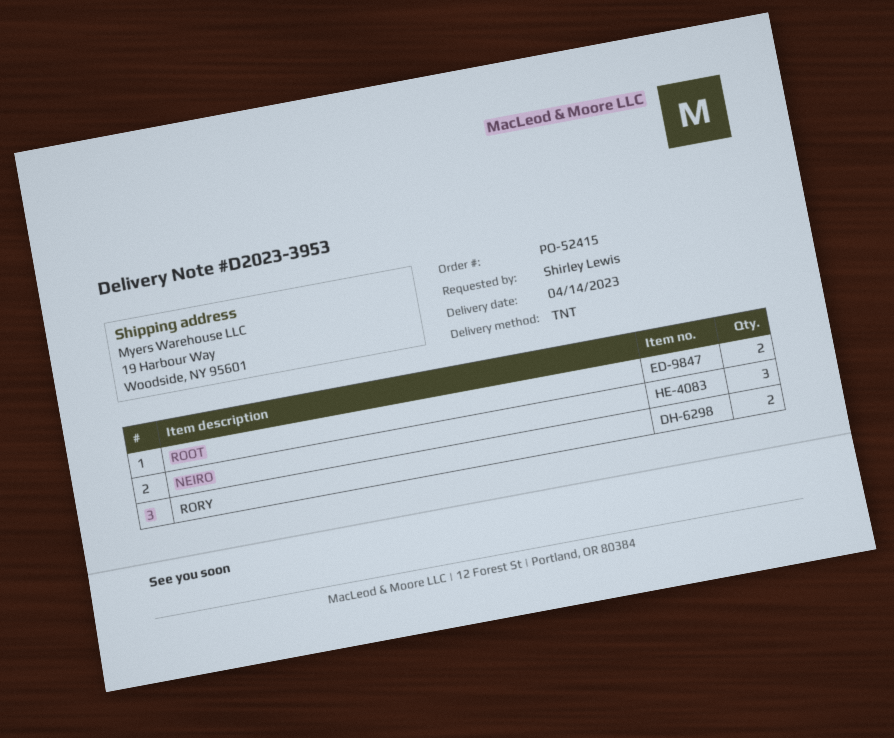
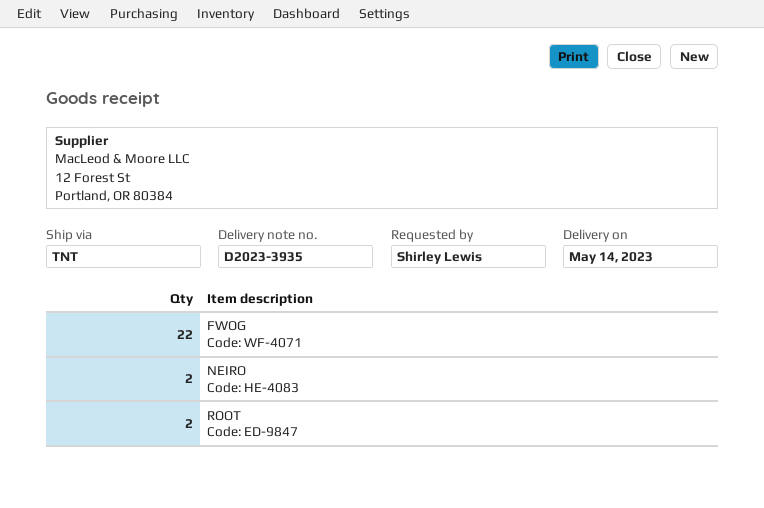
delivery note number: D2023-3953 -> D2023-3935
delivery date: 2023-04-14 -> 2023-05-14
NEIRO: 3 -> 2
RORY: 2 -> none
FWOG: none -> 22

